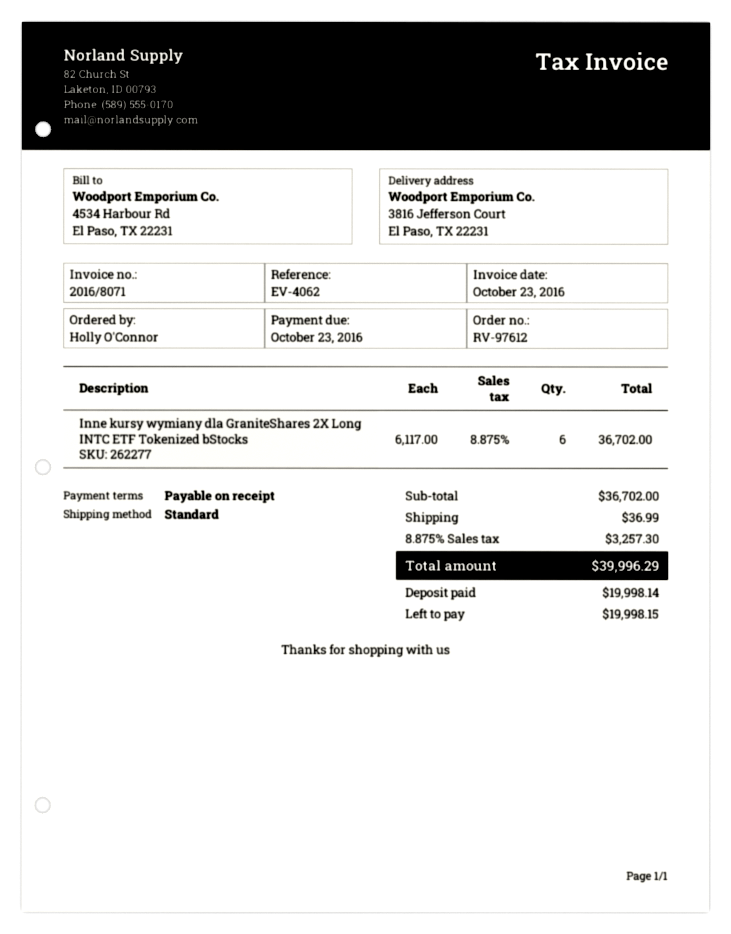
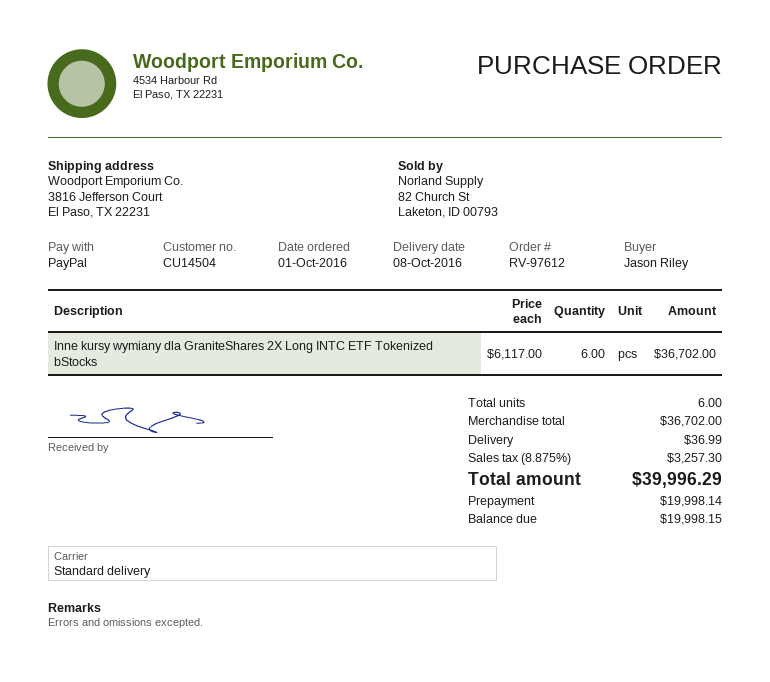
ordered by: Holly O'Connor -> Jason Riley

